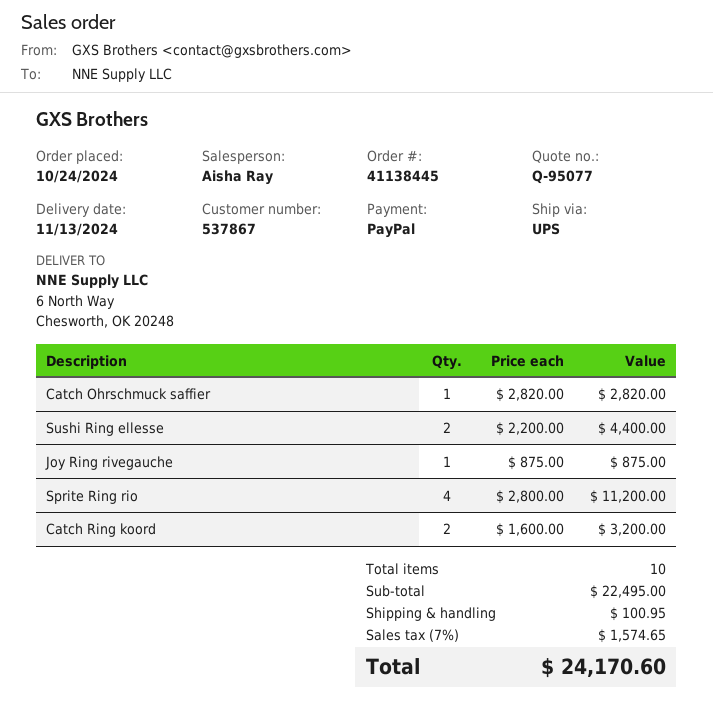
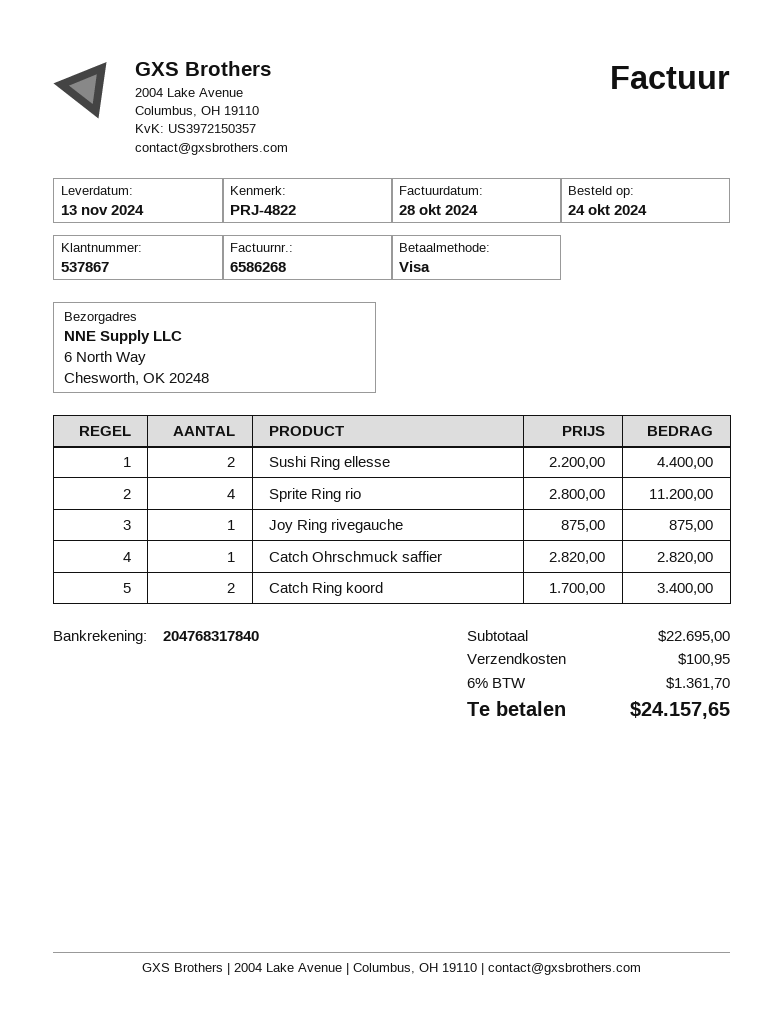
payment method: PayPal -> Visa
Catch Ring koord: 2 x 1600.00 = 3200.00 -> 2 x 1700.00 = 3400.00
subtotal: 22495.00 -> 22695.00
tax: 7% = 1574.65 -> 6% = 1361.70
total: 24170.60 -> 24157.65

